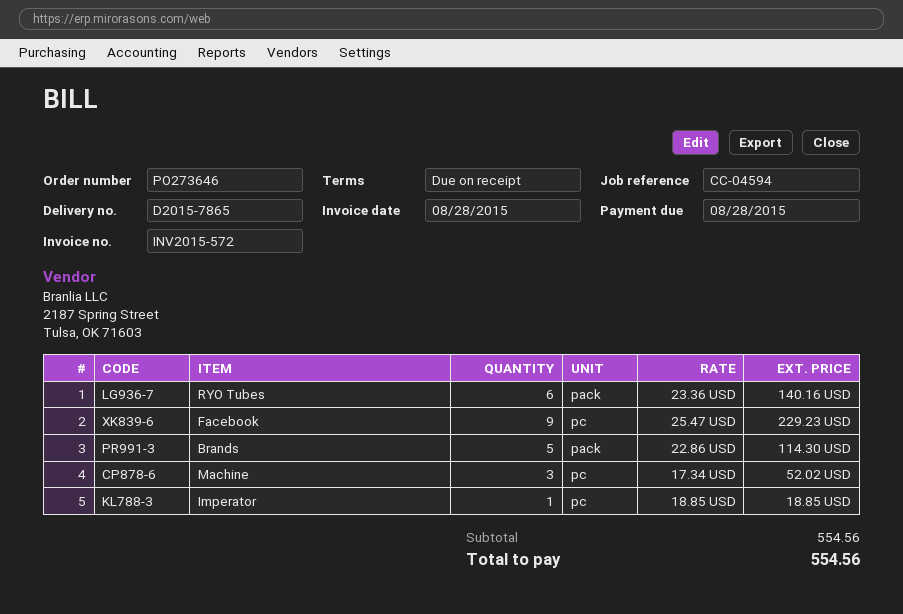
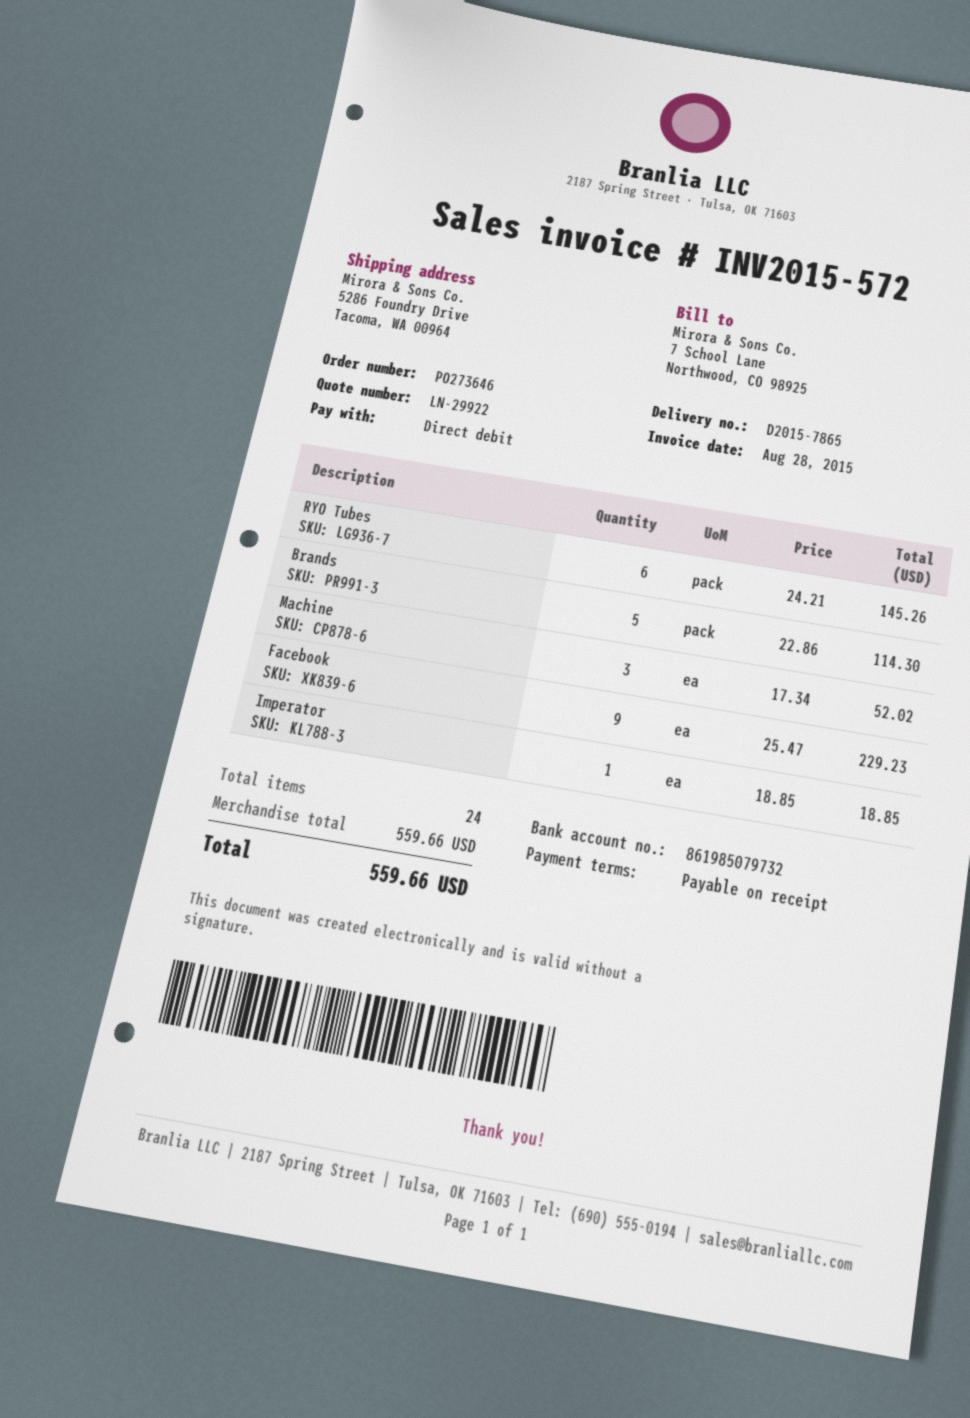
RYO Tubes: 6 x 23.36 = 140.16 -> 6 x 24.21 = 145.26
subtotal: 554.56 -> 559.66
total: 554.56 -> 559.66

